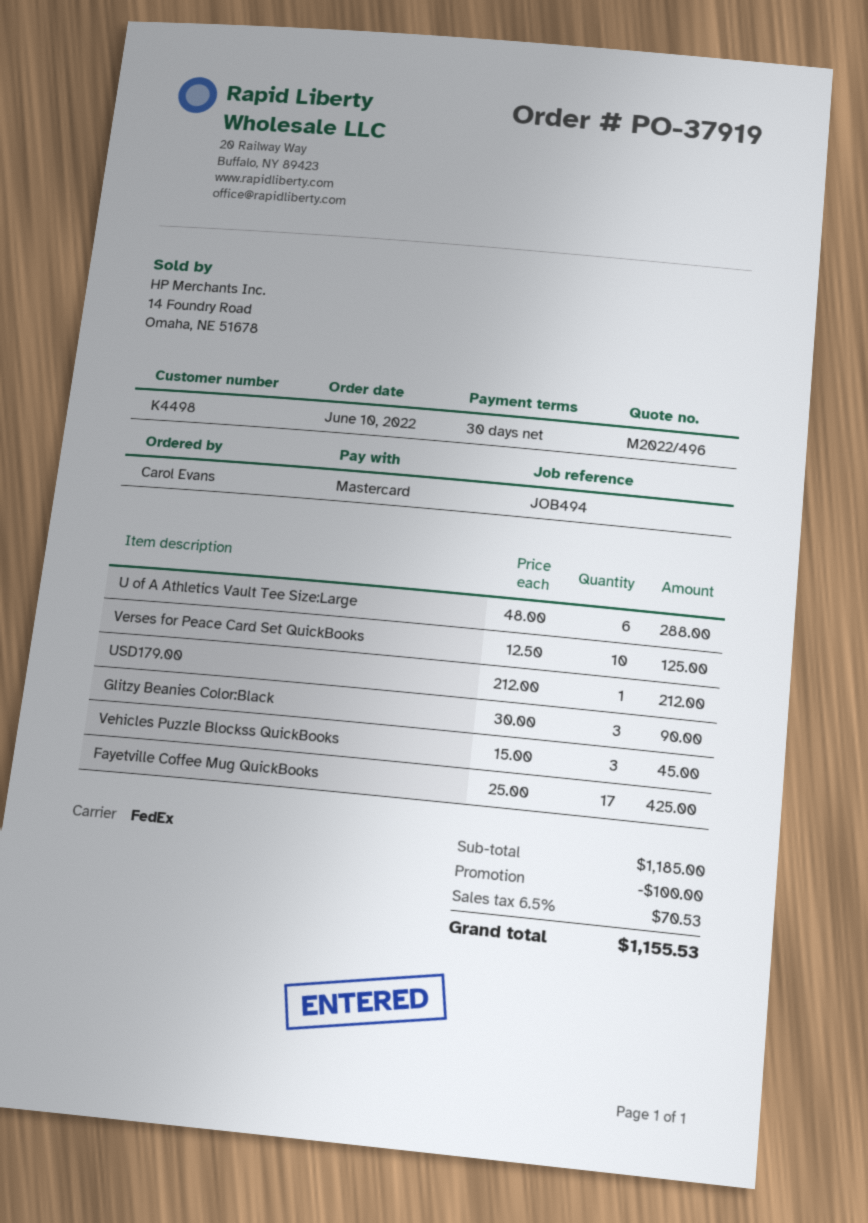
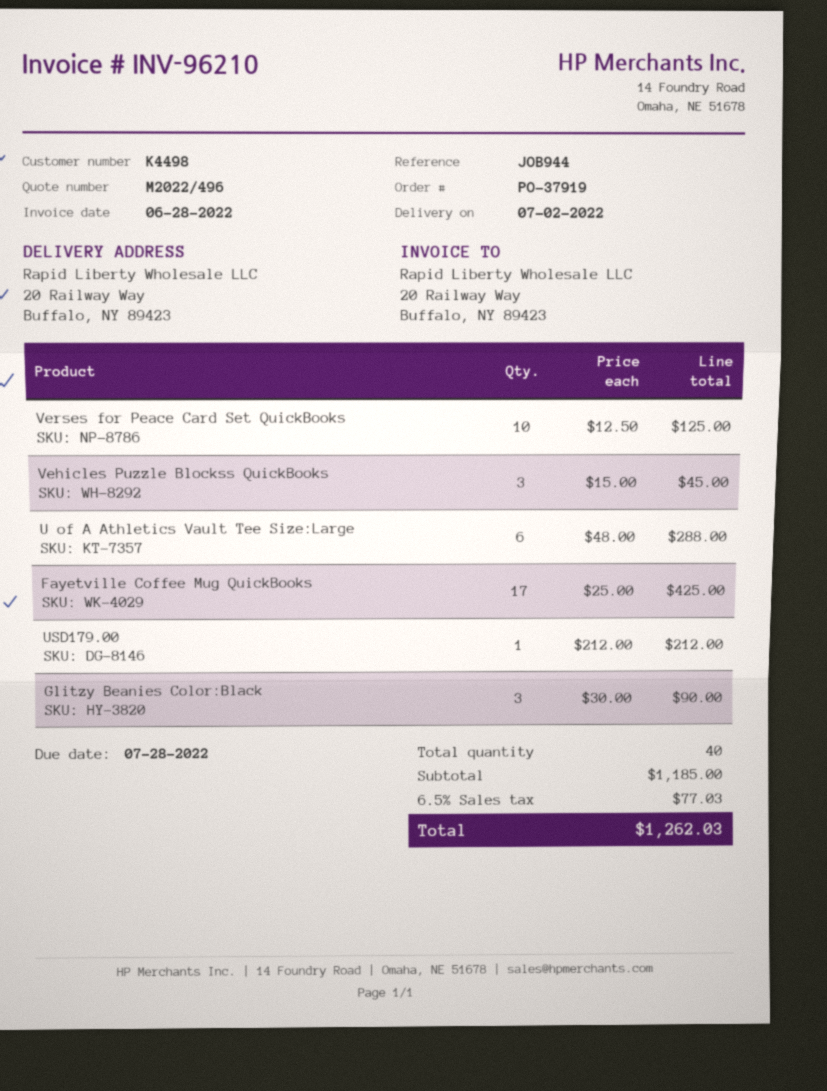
reference: JOB494 -> JOB944
discount: 100.00 -> none
tax: 6.5% = 70.53 -> 6.5% = 77.03
total: 1155.53 -> 1262.03

